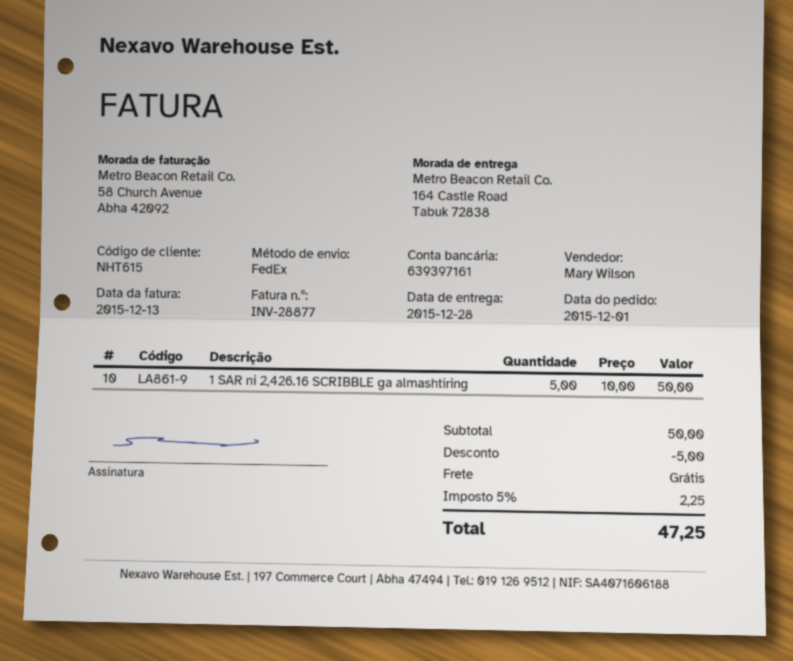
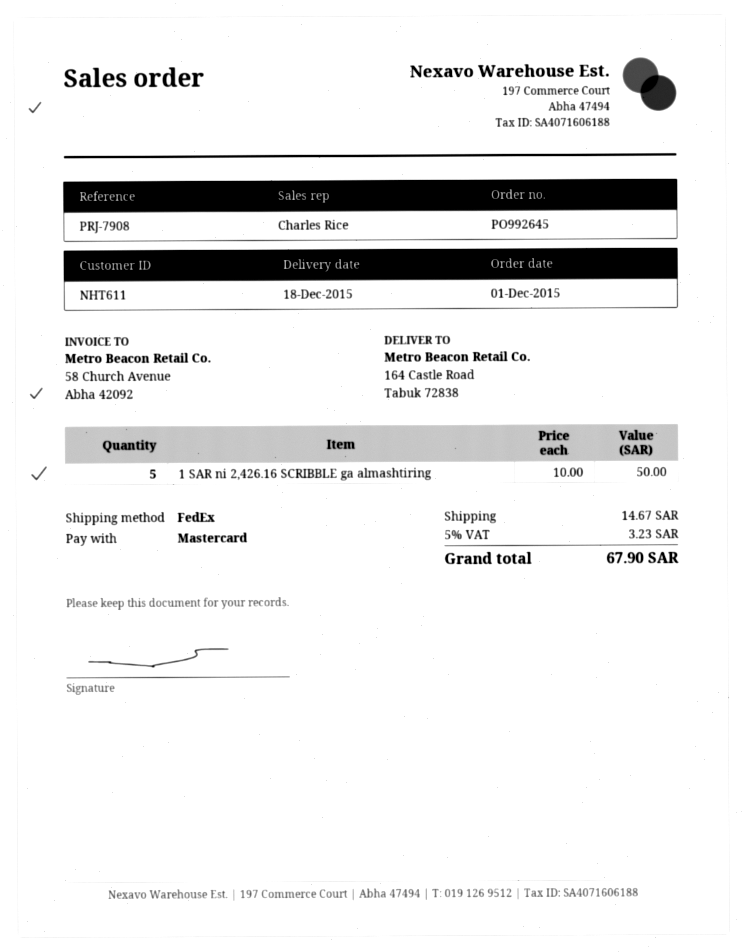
delivery date: 2015-12-28 -> 2015-12-18
customer number: NHT615 -> NHT611
sales rep: Mary Wilson -> Charles Rice
discount: 5.00 -> none
shipping: 0.00 -> 14.67
tax: 5% = 2.25 -> 5% = 3.23
total: 47.25 -> 67.90

